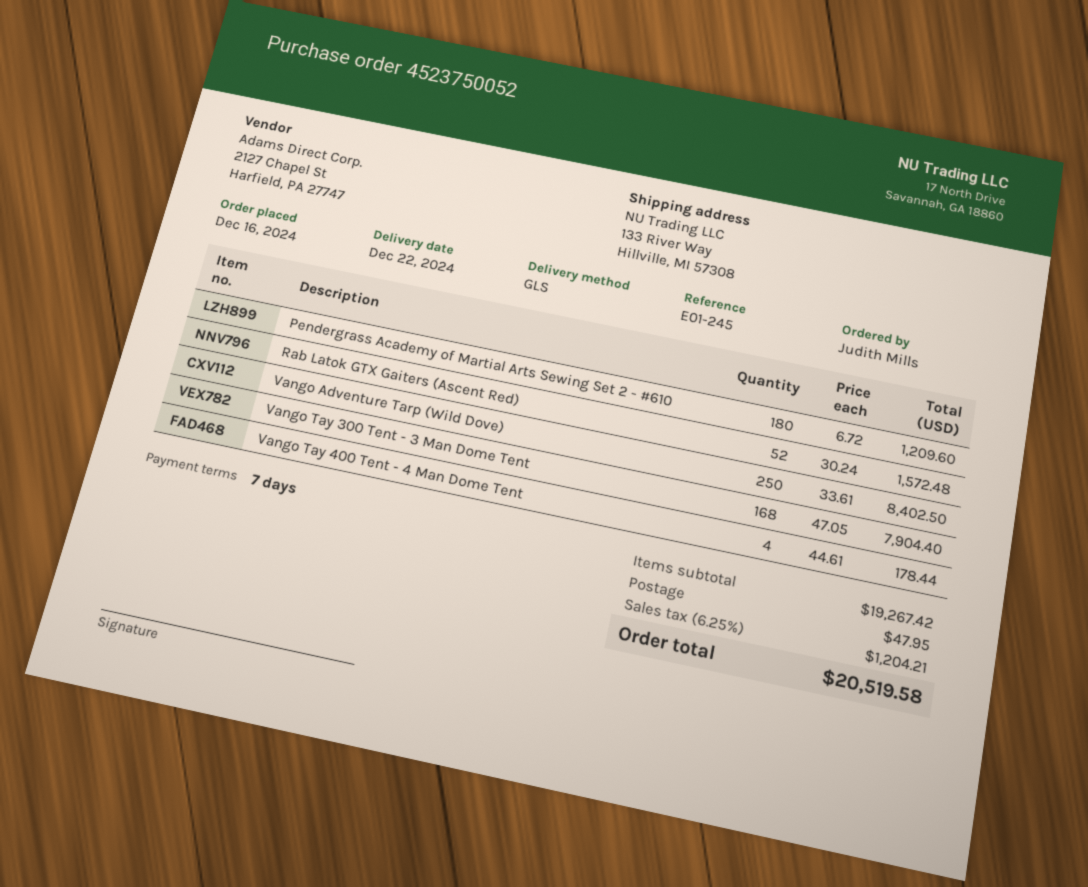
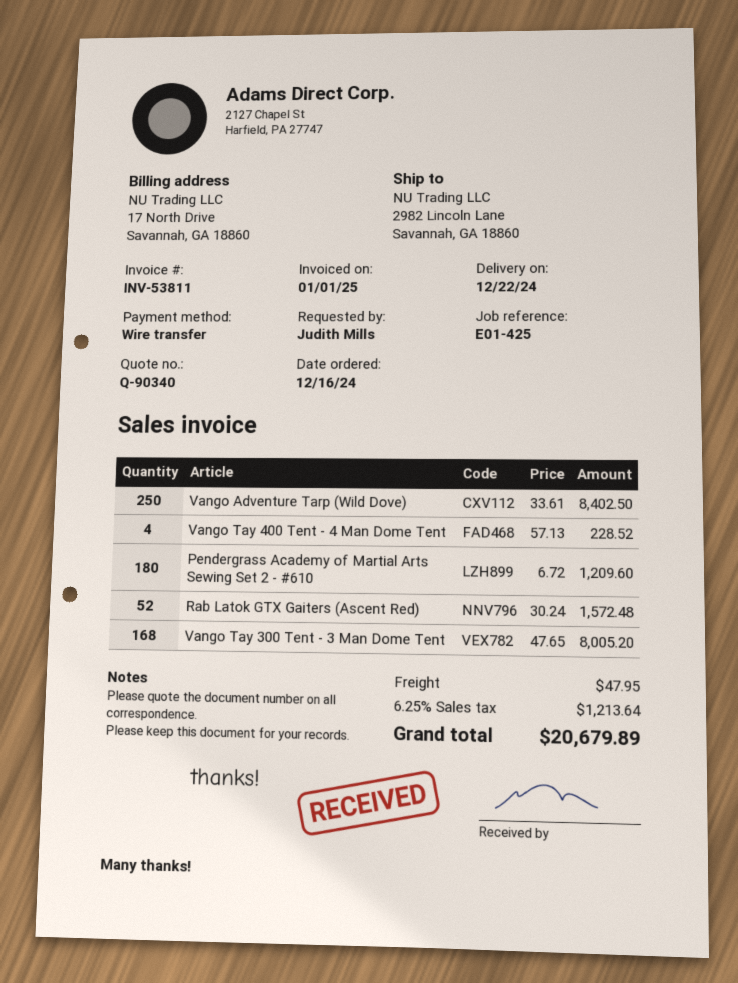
reference: E01-245 -> E01-425
ship to: 133 River Way, Hillville, MI 57308 -> 2982 Lincoln Lane, Savannah, GA 18860
Vango Tay 300 Tent - 3 Man Dome Tent: 168 x 47.05 = 7904.40 -> 168 x 47.65 = 8005.20
Vango Tay 400 Tent - 4 Man Dome Tent: 4 x 44.61 = 178.44 -> 4 x 57.13 = 228.52
tax: 6.25% = 1204.21 -> 6.25% = 1213.64
total: 20519.58 -> 20679.89

